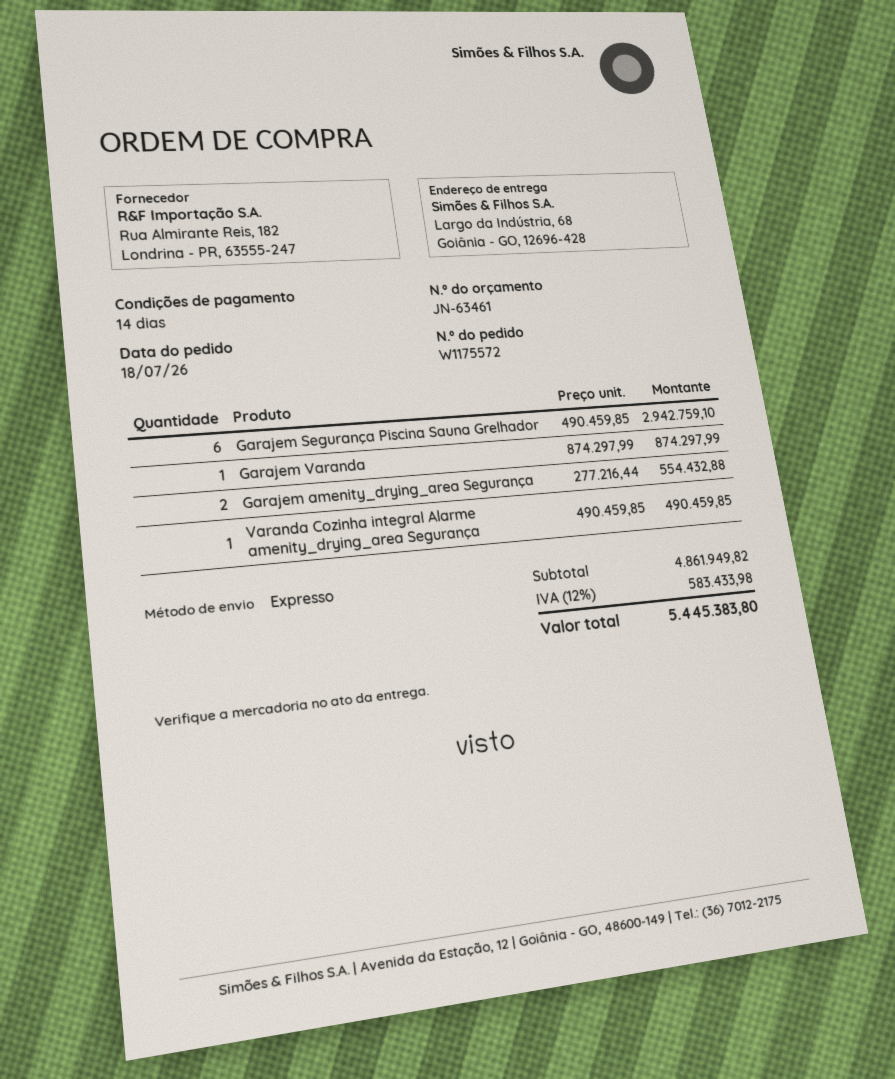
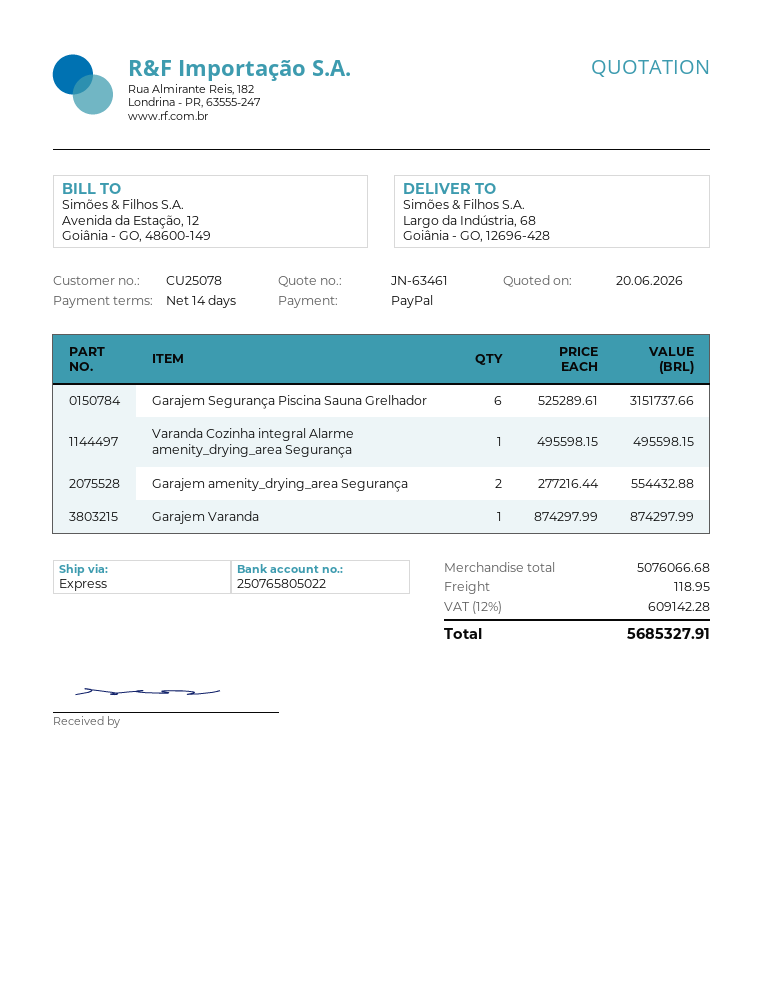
Garajem Segurança Piscina Sauna Grelhador: 6 x 490459.85 = 2942759.10 -> 6 x 525289.61 = 3151737.66
Varanda Cozinha integral Alarme amenity_drying_area Segurança: 1 x 490459.85 = 490459.85 -> 1 x 495598.15 = 495598.15
subtotal: 4861949.82 -> 5076066.68
shipping: none -> 118.95
tax: 12% = 583433.98 -> 12% = 609142.28
total: 5445383.80 -> 5685327.91

